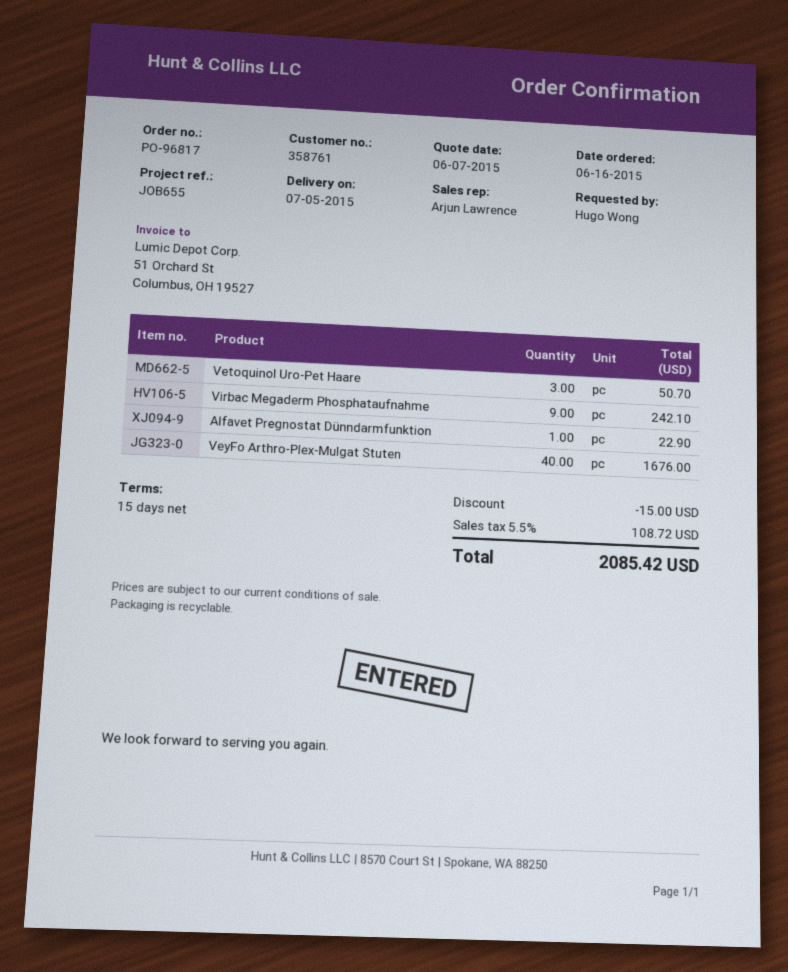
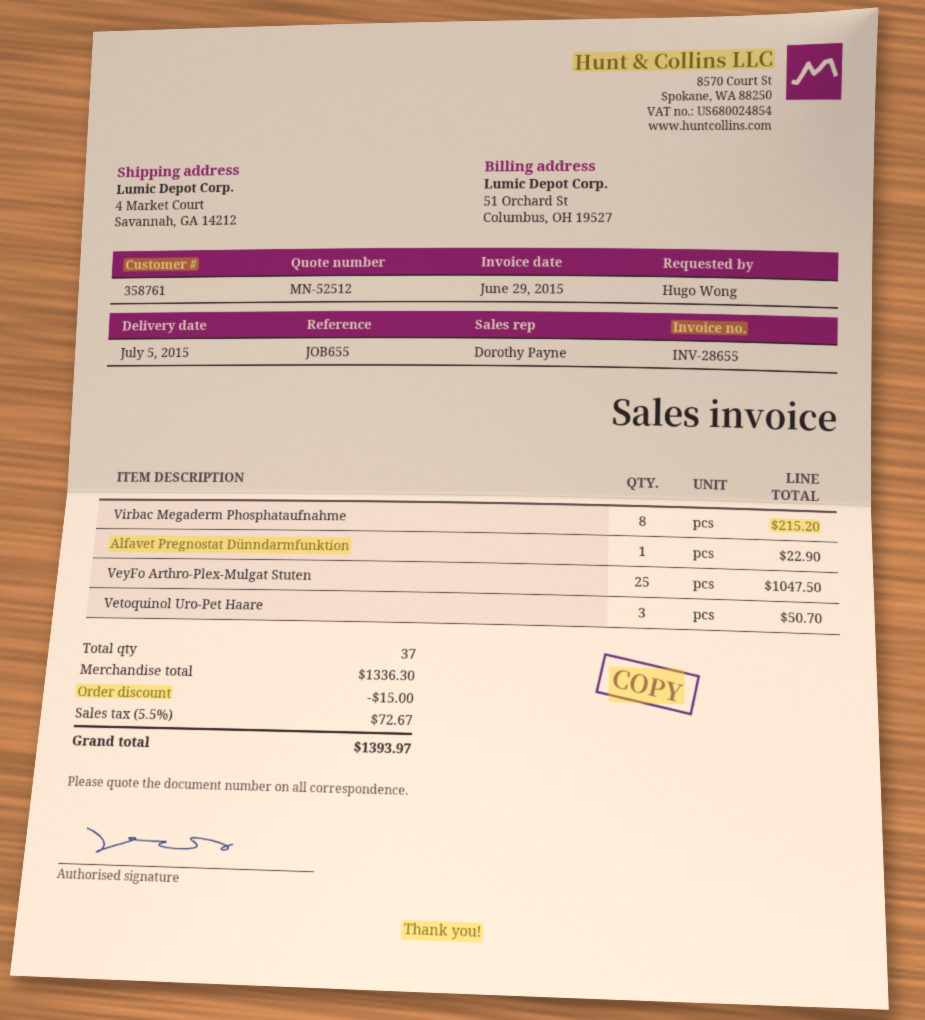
sales rep: Arjun Lawrence -> Dorothy Payne
Virbac Megaderm Phosphataufnahme: 9 for 242.10 -> 8 for 215.20
VeyFo Arthro-Plex-Mulgat Stuten: 40 for 1676.00 -> 25 for 1047.50
tax: 5.5% = 108.72 -> 5.5% = 72.67
total: 2085.42 -> 1393.97

